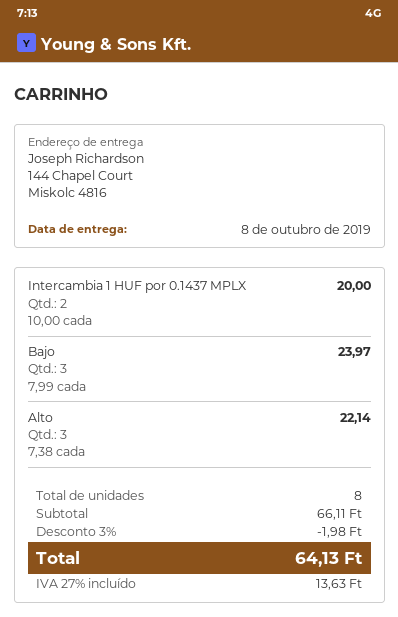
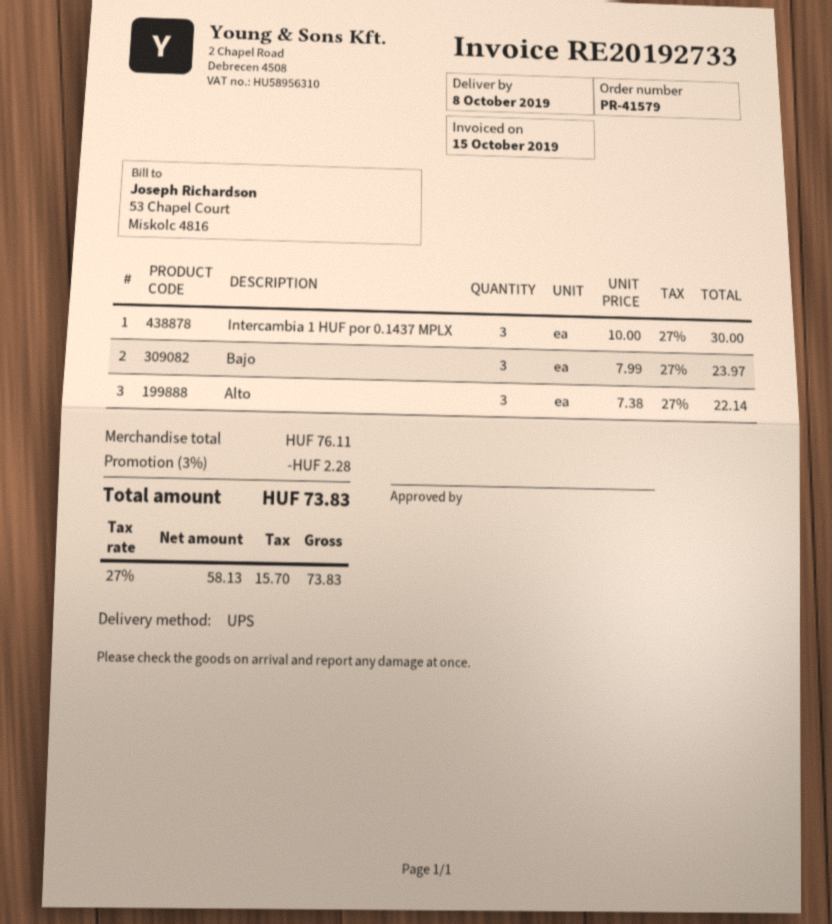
Intercambia 1 HUF por 0.1437 MPLX: 2 x 10.00 = 20.00 -> 3 x 10.00 = 30.00
subtotal: 66.11 -> 76.11
discount: 3% = 1.98 -> 3% = 2.28
tax: 27% = 13.63 -> 27% = 15.70
total: 64.13 -> 73.83

